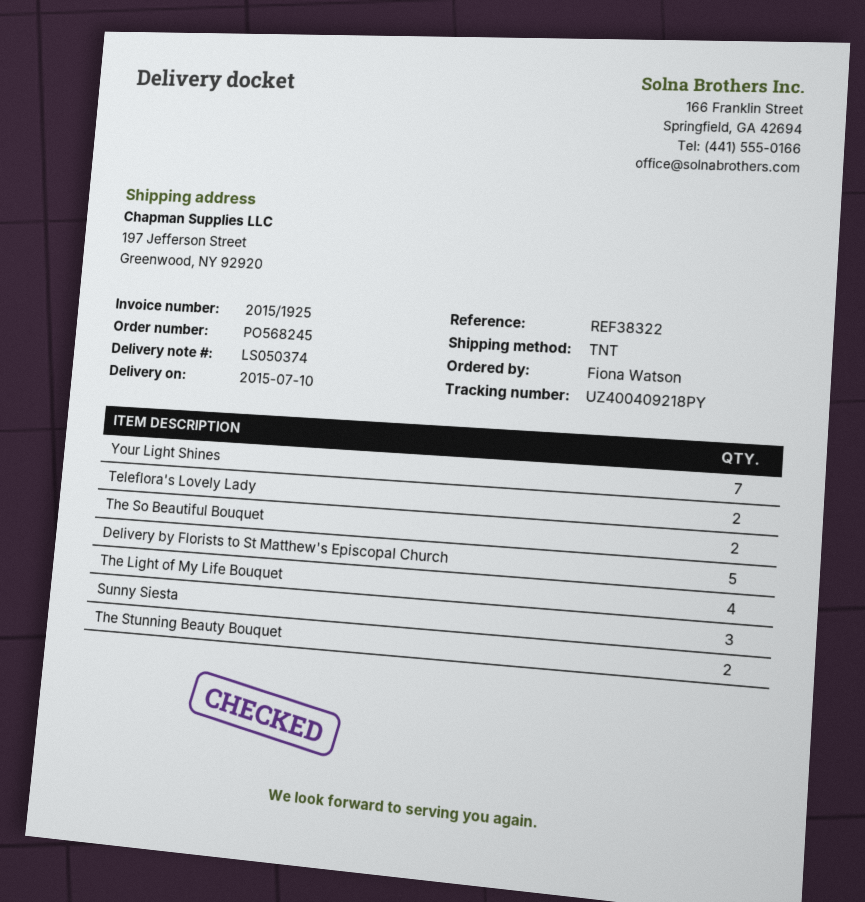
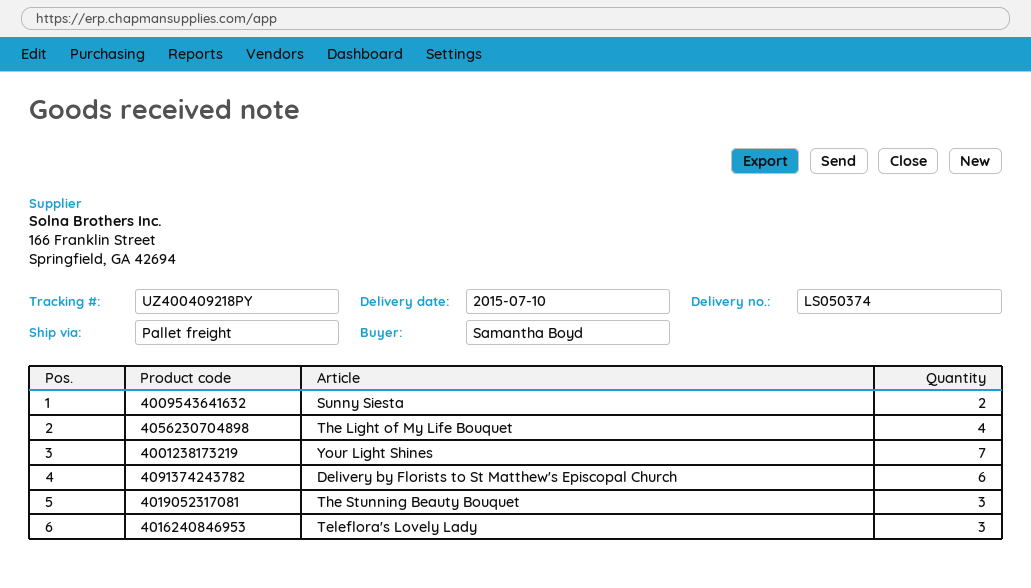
ordered by: Fiona Watson -> Samantha Boyd
shipping method: TNT -> pallet freight
Teleflora's Lovely Lady: 2 -> 3
The So Beautiful Bouquet: 2 -> none
Delivery by Florists to St Matthew's Episcopal Church: 5 -> 6
Sunny Siesta: 3 -> 2
The Stunning Beauty Bouquet: 2 -> 3

